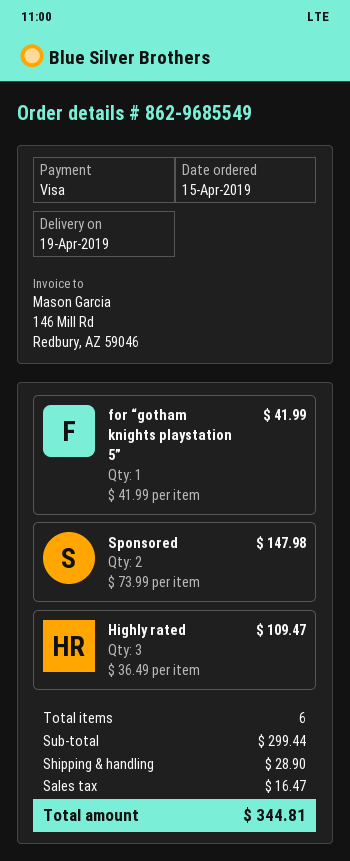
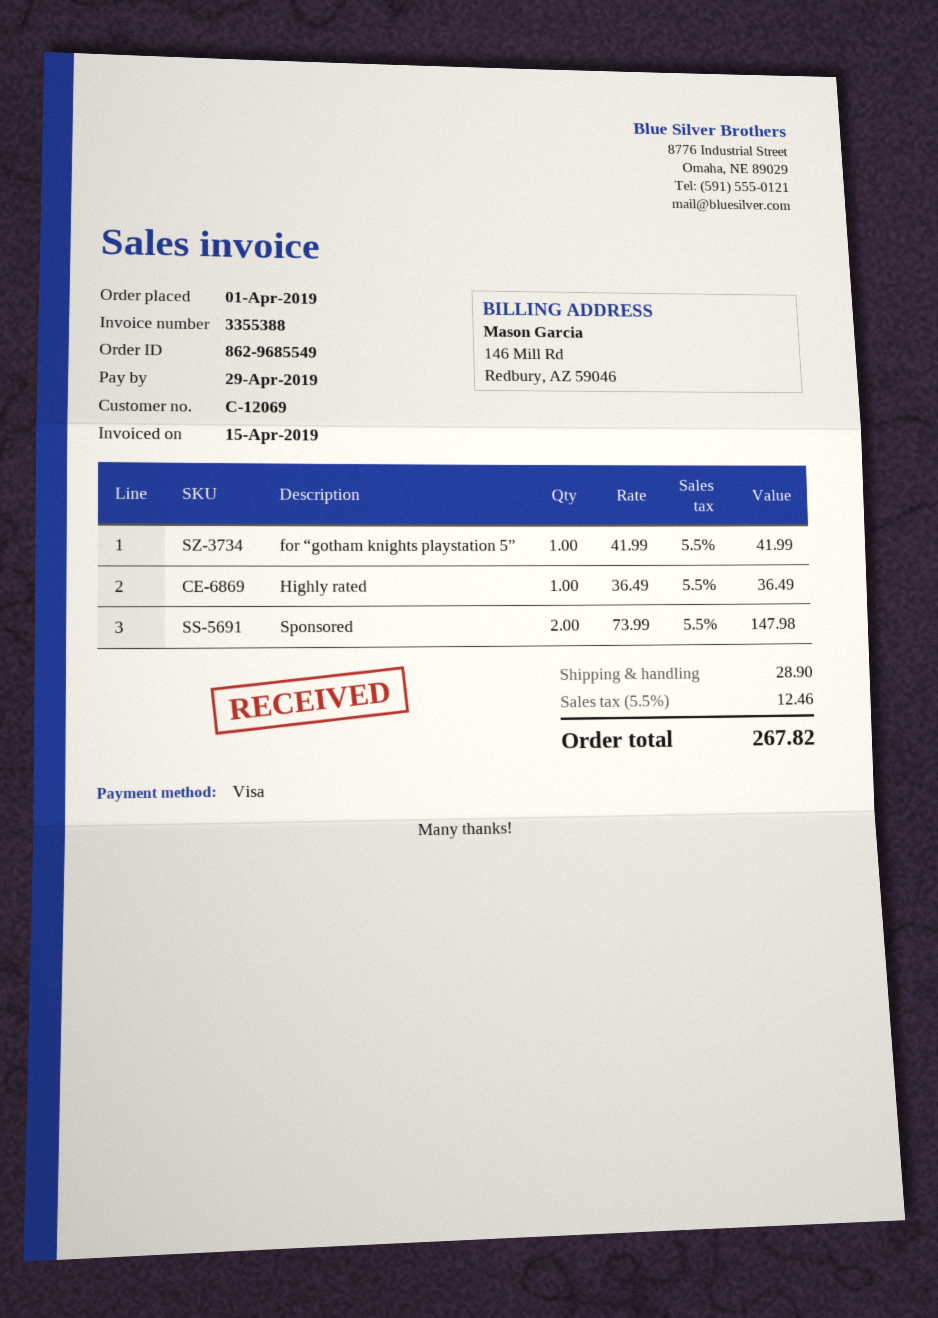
order date: 2019-04-15 -> 2019-04-01
Highly rated: 3 x 36.49 = 109.47 -> 1 x 36.49 = 36.49
tax: 16.47 -> 12.46
total: 344.81 -> 267.82

